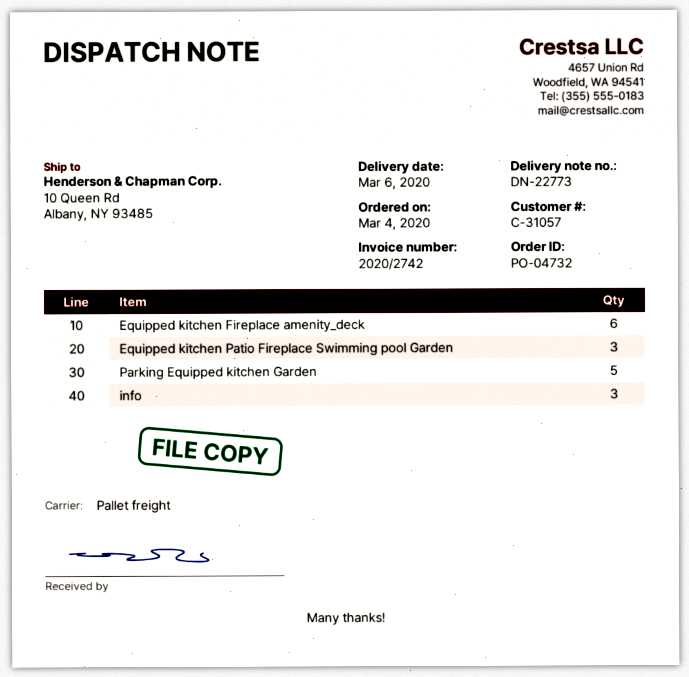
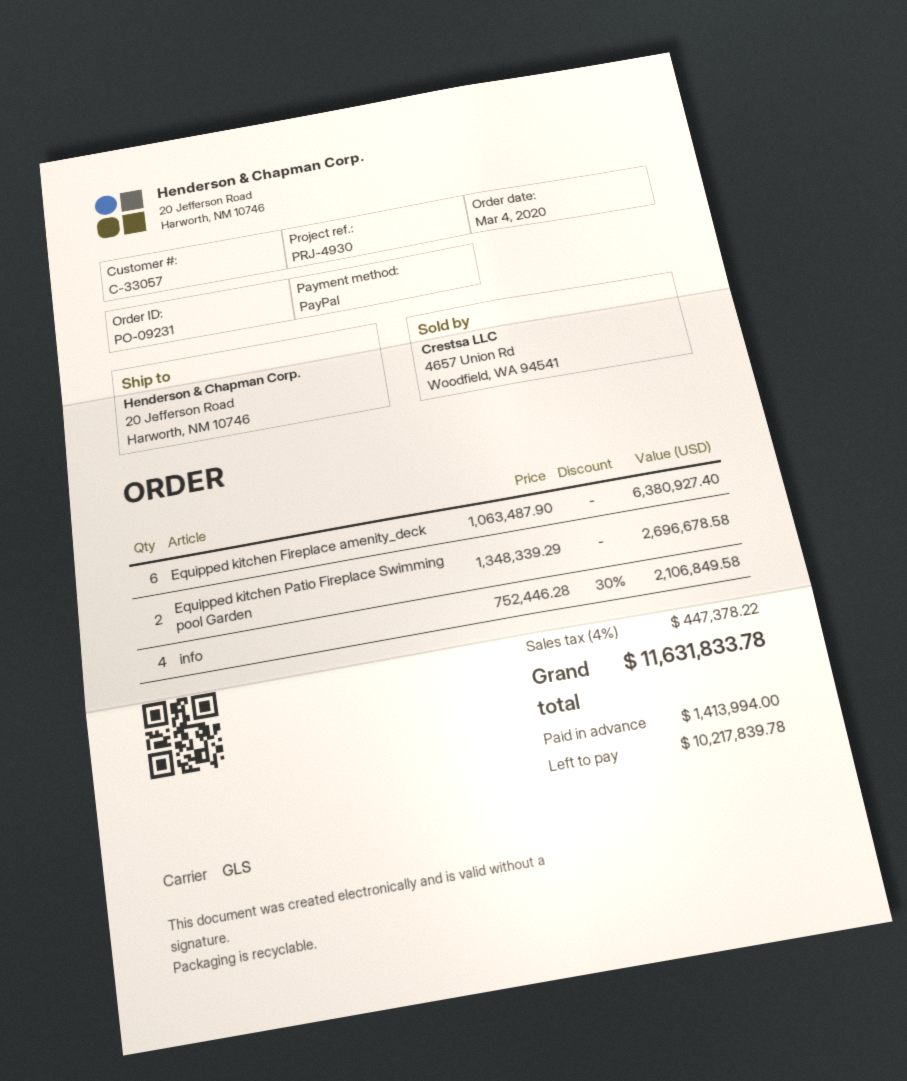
order number: PO-04732 -> PO-09231
customer number: C-31057 -> C-33057
shipping method: pallet freight -> GLS
ship to: 10 Queen Rd, Albany, NY 93485 -> 20 Jefferson Road, Harworth, NM 10746
Equipped kitchen Patio Fireplace Swimming pool Garden: 3 -> 2
Parking Equipped kitchen Garden: 5 -> none
info: 3 -> 4

